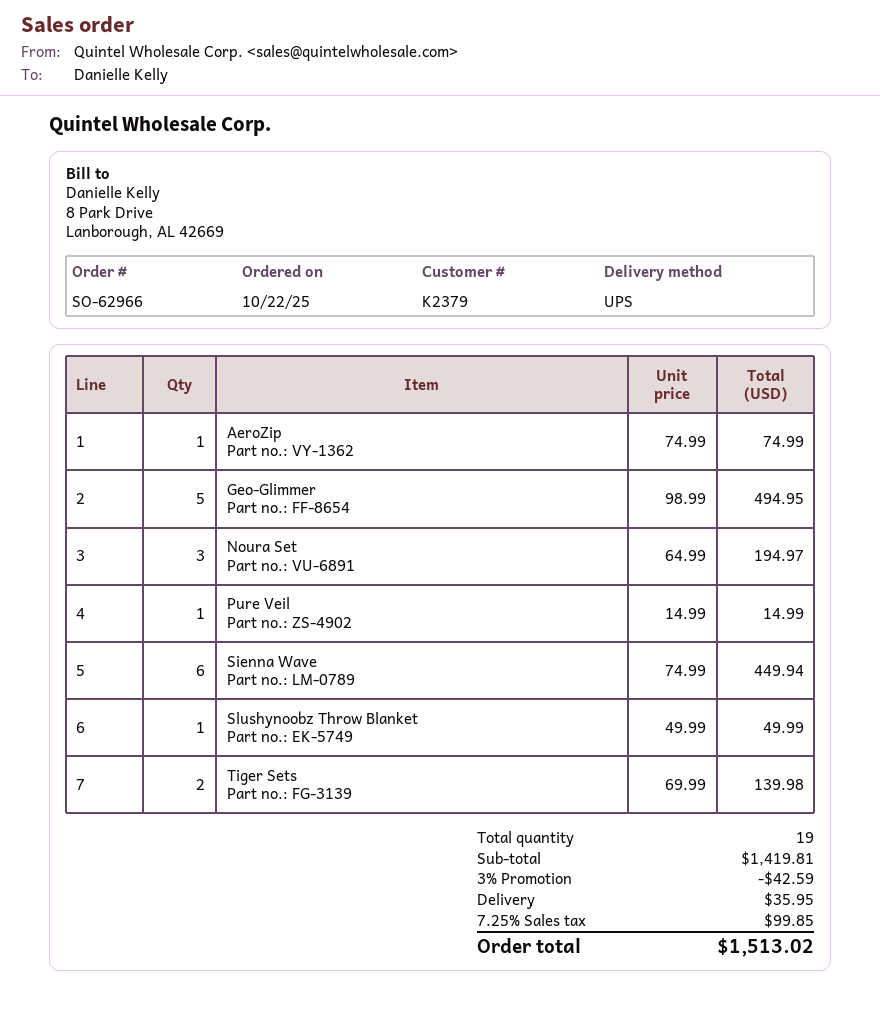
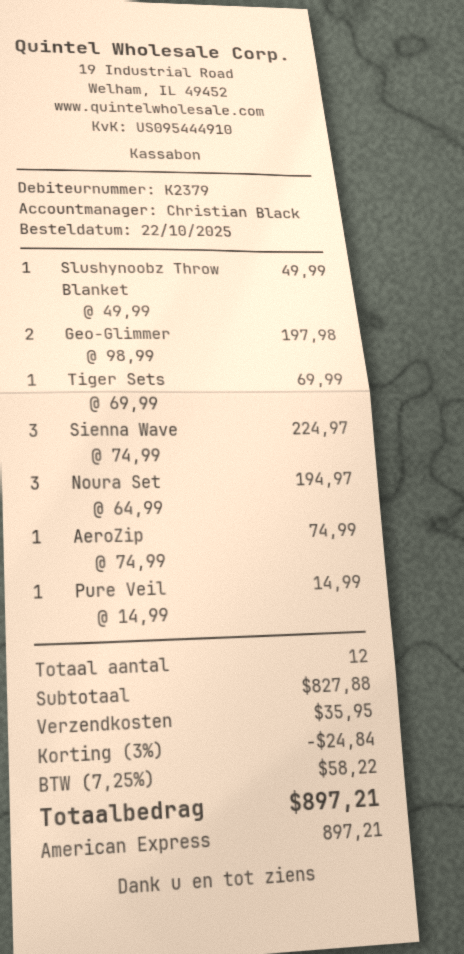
Geo-Glimmer: 5 x 98.99 = 494.95 -> 2 x 98.99 = 197.98
Sienna Wave: 6 x 74.99 = 449.94 -> 3 x 74.99 = 224.97
Tiger Sets: 2 x 69.99 = 139.98 -> 1 x 69.99 = 69.99
total quantity: 19 -> 12
subtotal: 1419.81 -> 827.88
discount: 3% = 42.59 -> 3% = 24.84
tax: 7.25% = 99.85 -> 7.25% = 58.22
total: 1513.02 -> 897.21

